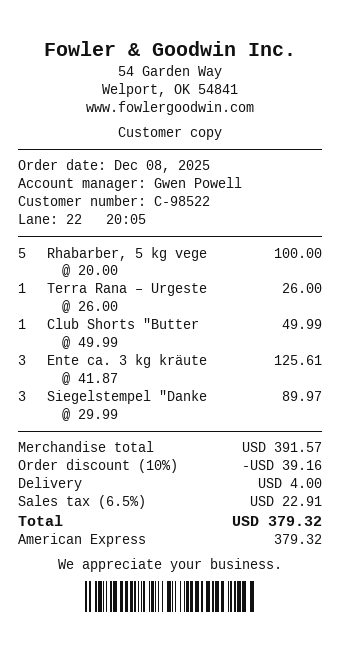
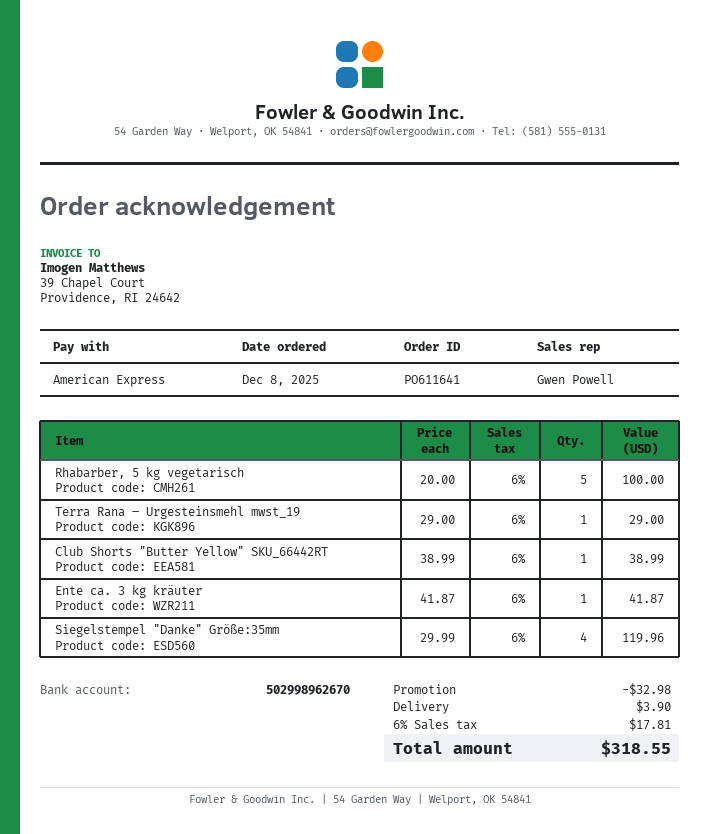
Terra Rana – Urgeste: 1 x 26.00 = 26.00 -> 1 x 29.00 = 29.00
Club Shorts "Butter: 1 x 49.99 = 49.99 -> 1 x 38.99 = 38.99
Ente ca. 3 kg kräute: 3 x 41.87 = 125.61 -> 1 x 41.87 = 41.87
Siegelstempel "Danke: 3 x 29.99 = 89.97 -> 4 x 29.99 = 119.96
discount: 39.16 -> 32.98
shipping: 4.00 -> 3.90
tax: 6.5% = 22.91 -> 6% = 17.81
total: 379.32 -> 318.55

